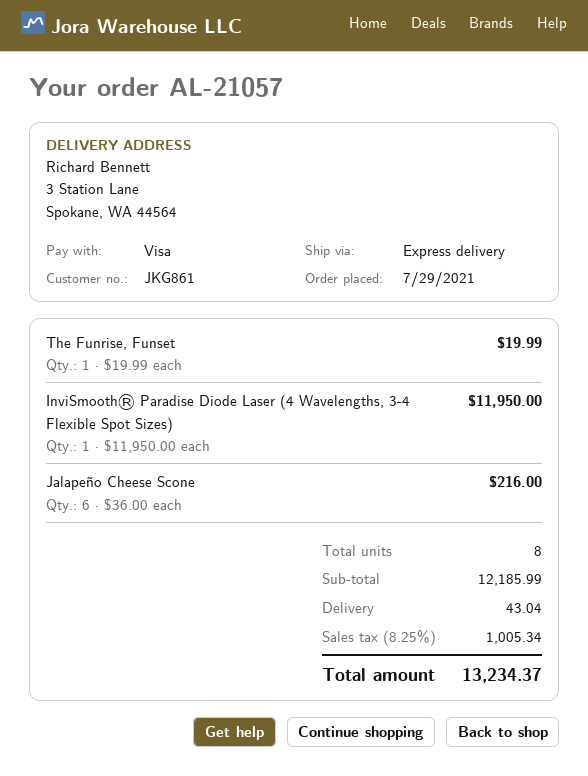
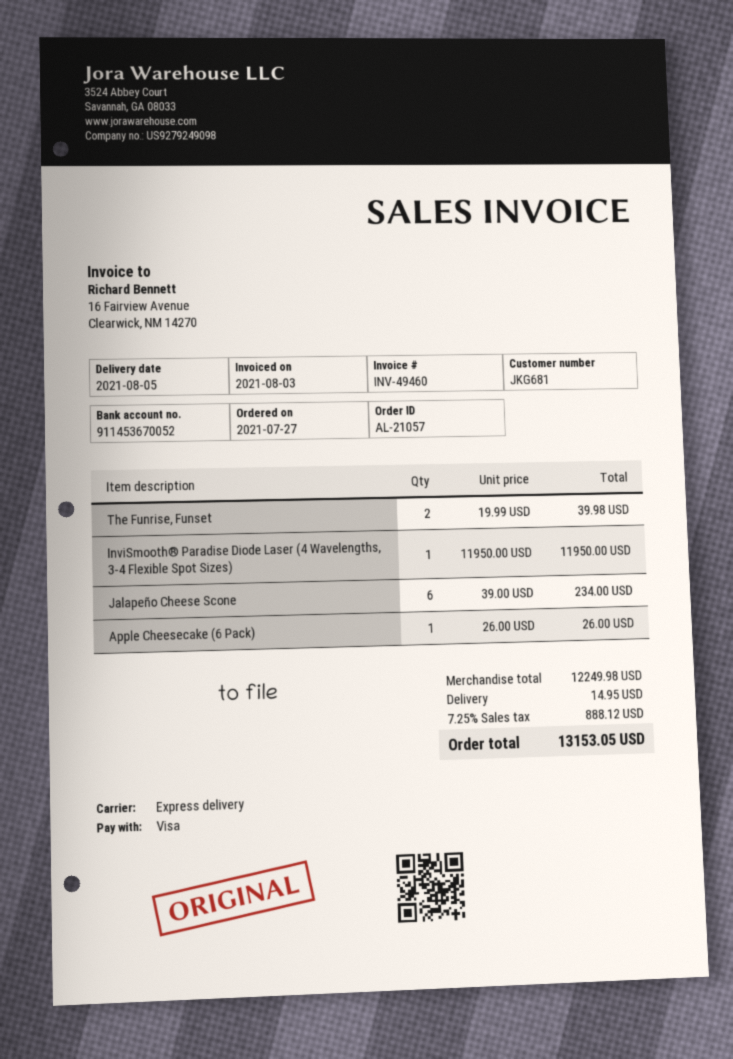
order date: 2021-07-29 -> 2021-07-27
customer number: JKG861 -> JKG681
The Funrise, Funset: 1 x 19.99 = 19.99 -> 2 x 19.99 = 39.98
Jalapeño Cheese Scone: 6 x 36.00 = 216.00 -> 6 x 39.00 = 234.00
Apple Cheesecake (6 Pack): none -> 1 x 26.00 = 26.00
subtotal: 12185.99 -> 12249.98
shipping: 43.04 -> 14.95
tax: 8.25% = 1005.34 -> 7.25% = 888.12
total: 13234.37 -> 13153.05

